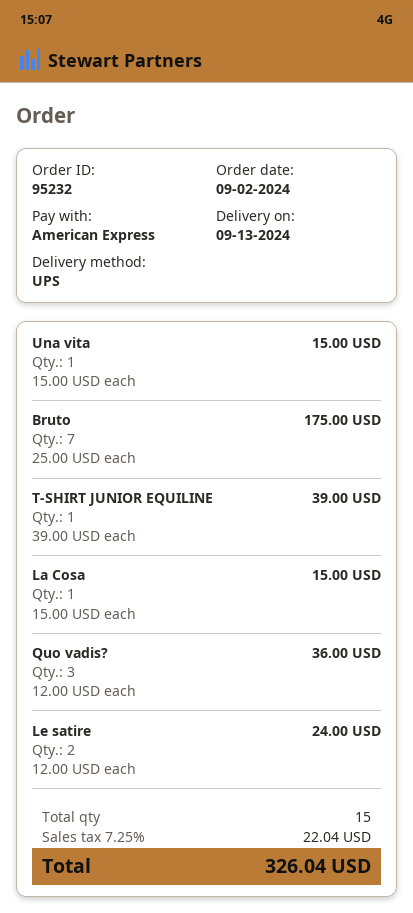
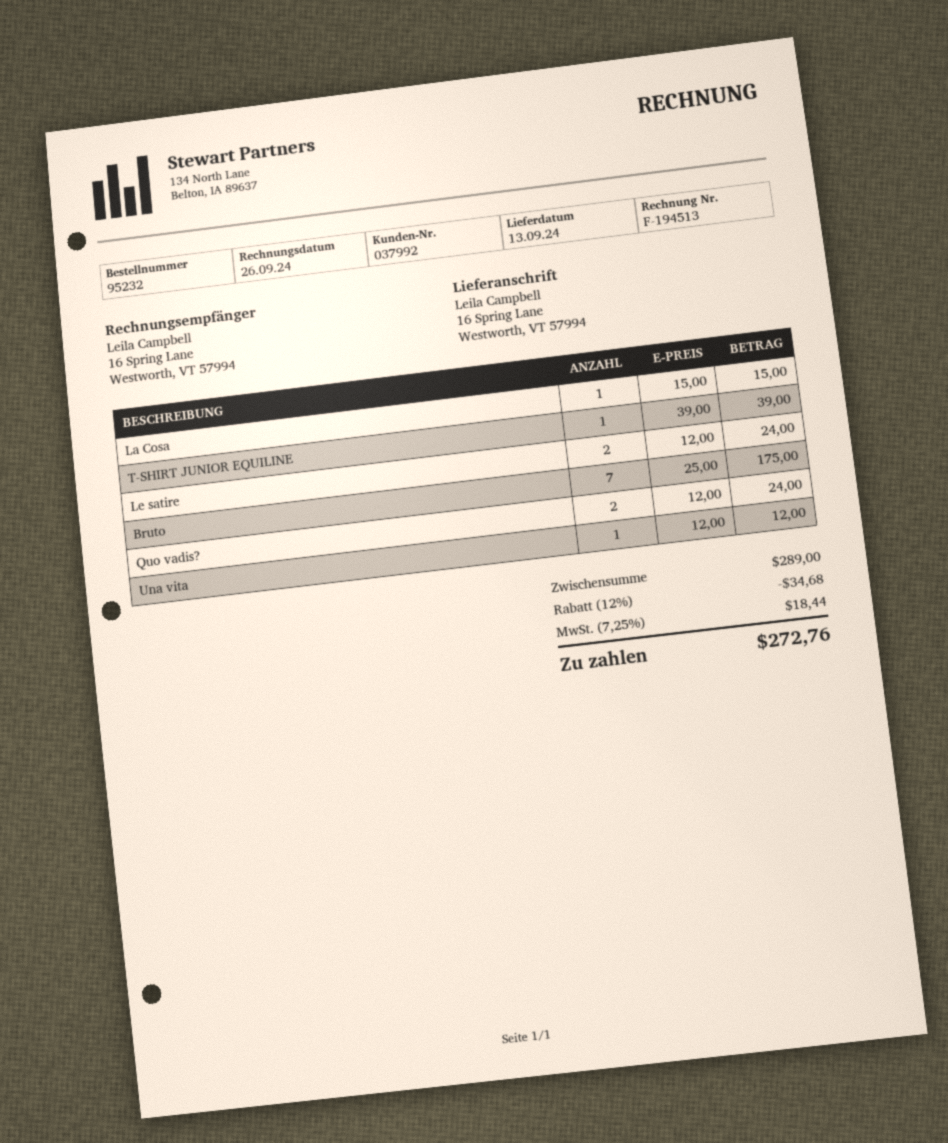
Una vita: 1 x 15.00 = 15.00 -> 1 x 12.00 = 12.00
Quo vadis?: 3 x 12.00 = 36.00 -> 2 x 12.00 = 24.00
discount: none -> 12% = 34.68
tax: 7.25% = 22.04 -> 7.25% = 18.44
total: 326.04 -> 272.76

